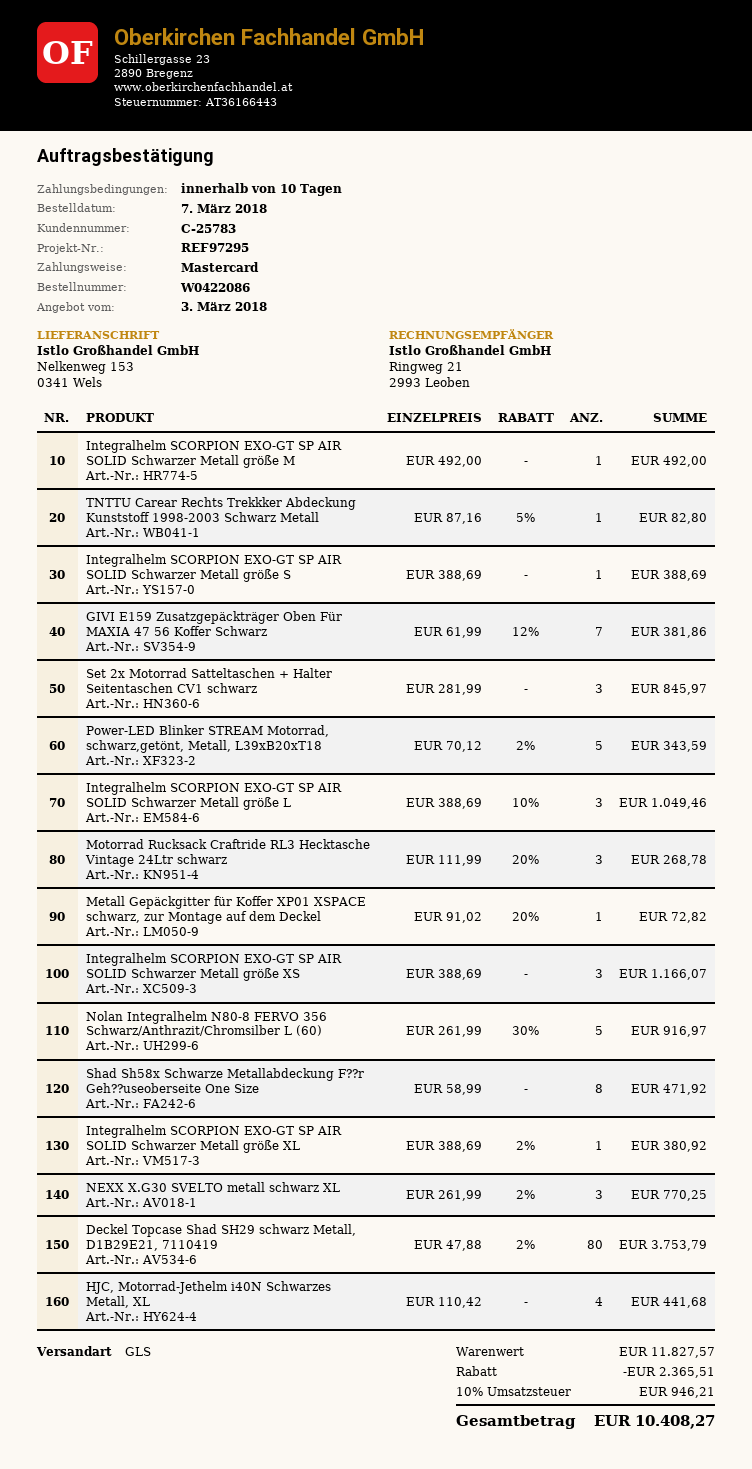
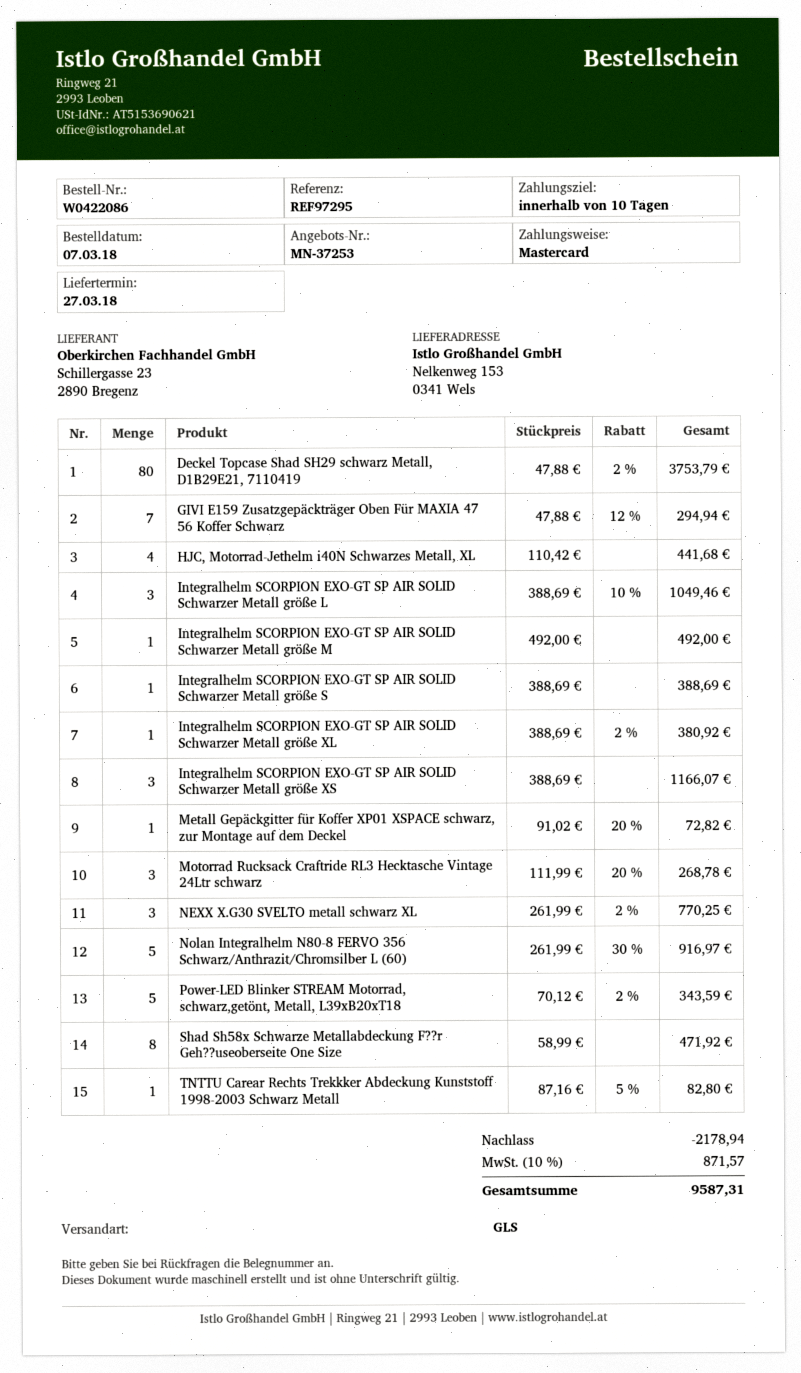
GIVI E159 Zusatzgepäckträger Oben Für MAXIA 47 56 Koffer Schwarz: 7 x 61.99 - 12% = 381.86 -> 7 x 47.88 - 12% = 294.94
Set 2x Motorrad Satteltaschen + Halter Seitentaschen CV1 schwarz: 3 x 281.99 = 845.97 -> none
discount: 2365.51 -> 2178.94
tax: 10% = 946.21 -> 10% = 871.57
total: 10408.27 -> 9587.31

